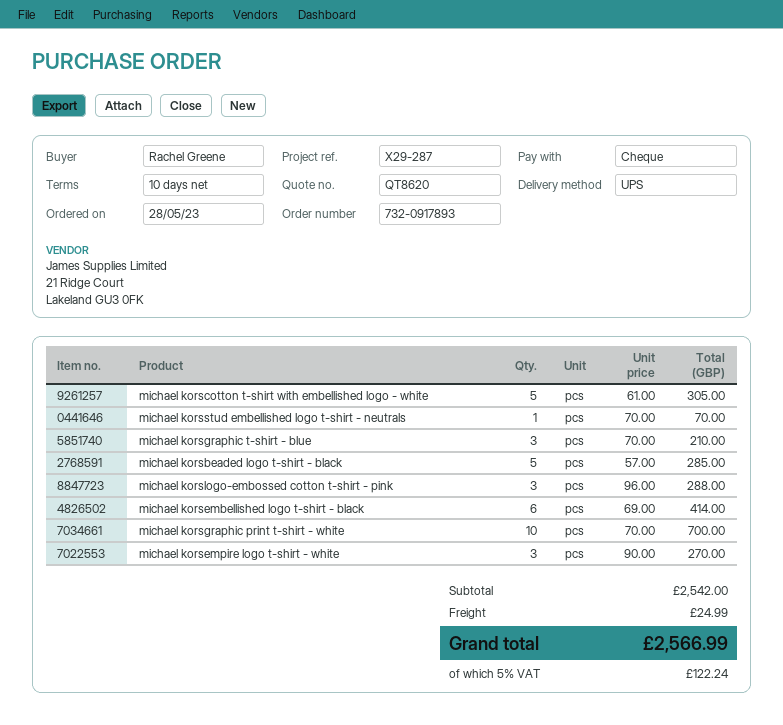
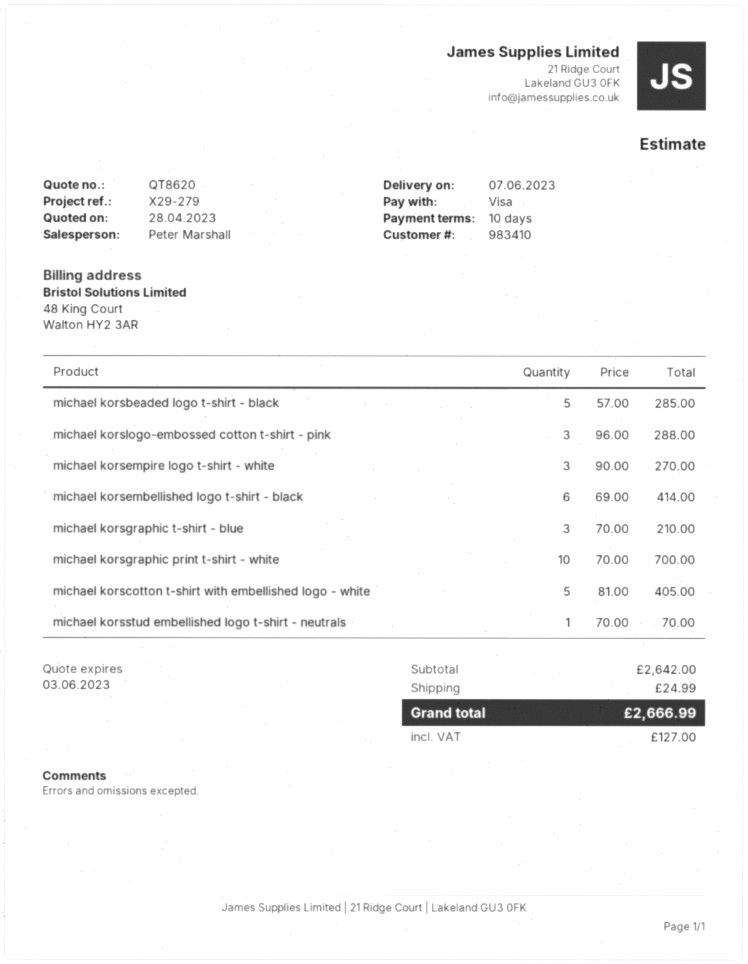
reference: X29-287 -> X29-279
payment method: cheque -> Visa
michael korscotton t-shirt with embellished logo - white: 5 x 61.00 = 305.00 -> 5 x 81.00 = 405.00
subtotal: 2542.00 -> 2642.00
tax: 122.24 -> 127.00
total: 2566.99 -> 2666.99

